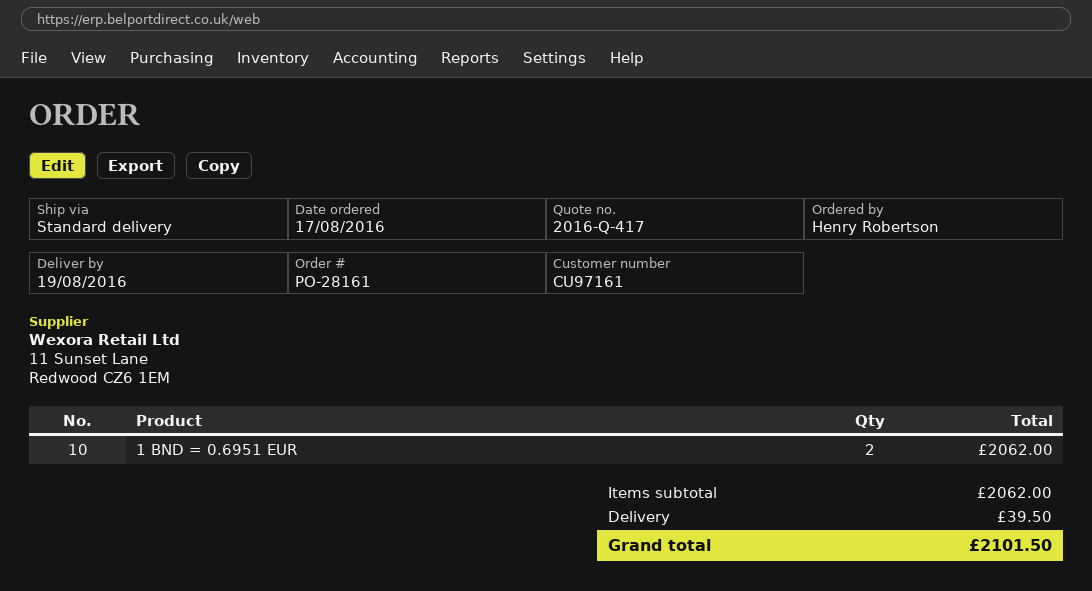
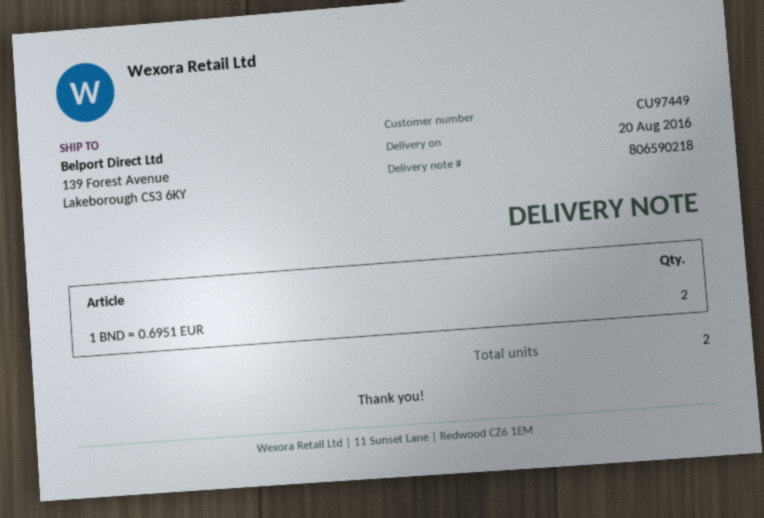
delivery date: 2016-08-19 -> 2016-08-20
customer number: CU97161 -> CU97449

